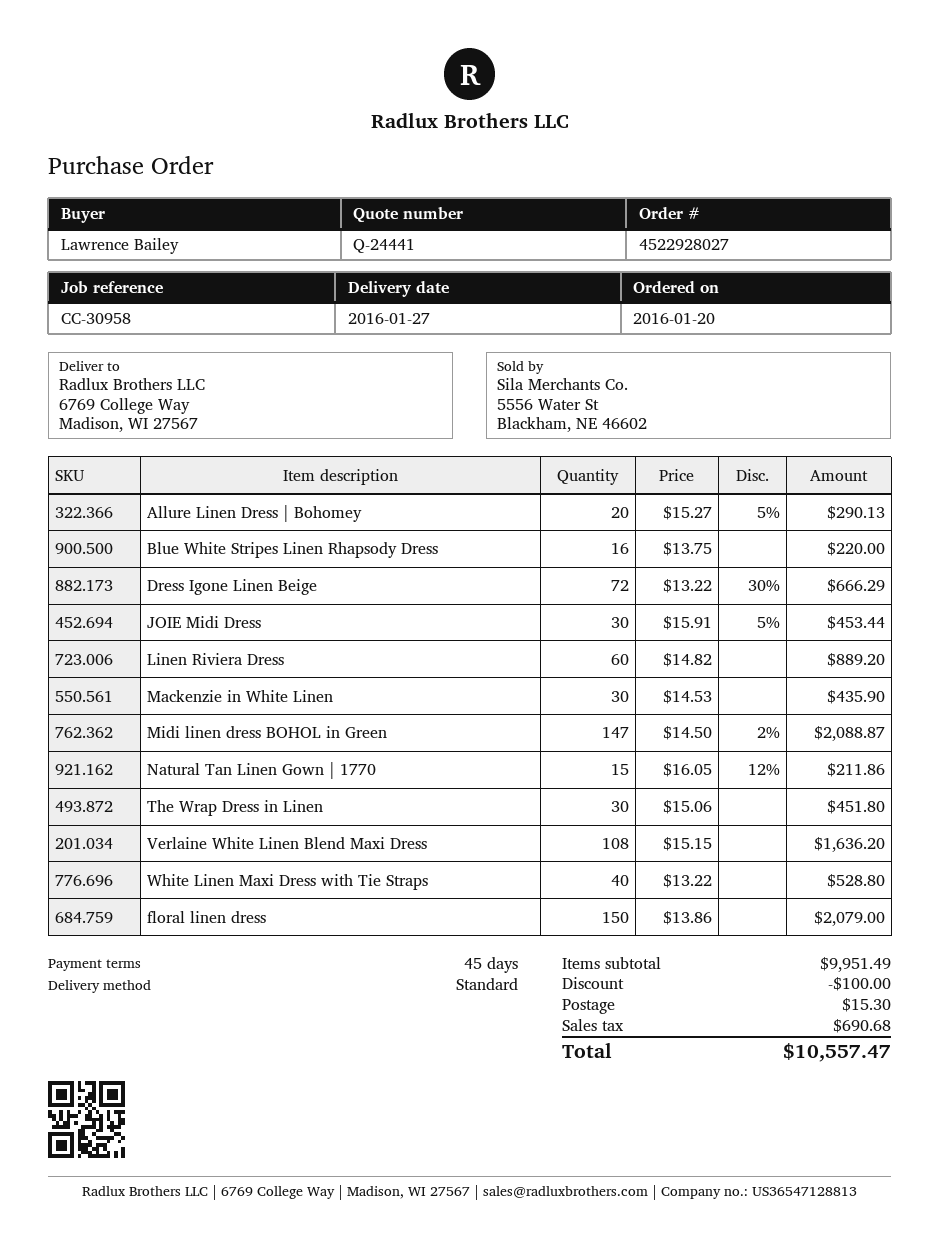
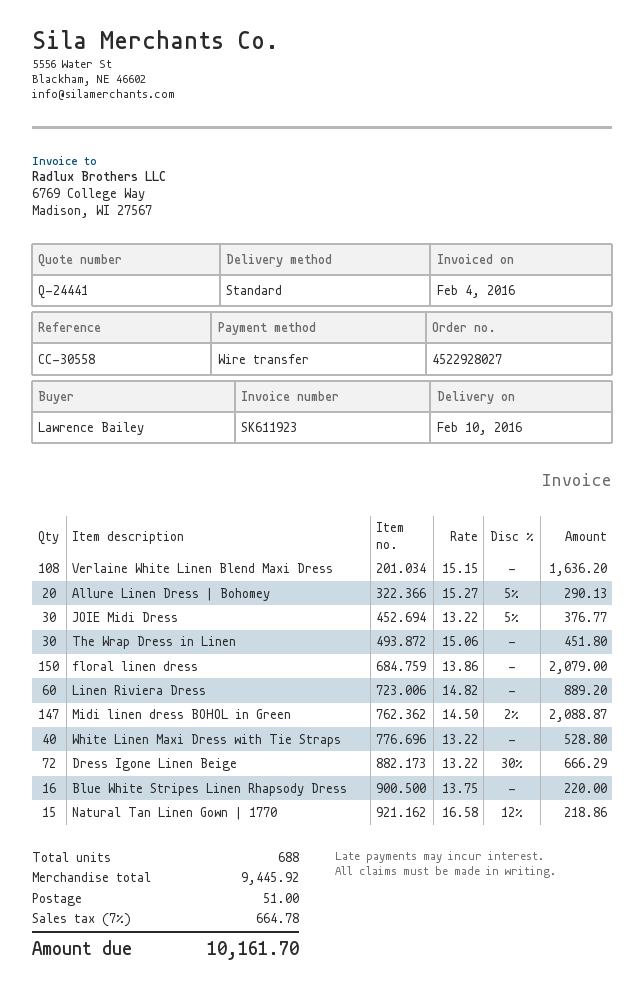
delivery date: 2016-01-27 -> 2016-02-10
reference: CC-30958 -> CC-30558
JOIE Midi Dress: 30 x 15.91 - 5% = 453.44 -> 30 x 13.22 - 5% = 376.77
Mackenzie in White Linen: 30 x 14.53 = 435.90 -> none
Natural Tan Linen Gown | 1770: 15 x 16.05 - 12% = 211.86 -> 15 x 16.58 - 12% = 218.86
subtotal: 9951.49 -> 9445.92
discount: 100.00 -> none
shipping: 15.30 -> 51.00
tax: 690.68 -> 664.78
total: 10557.47 -> 10161.70

